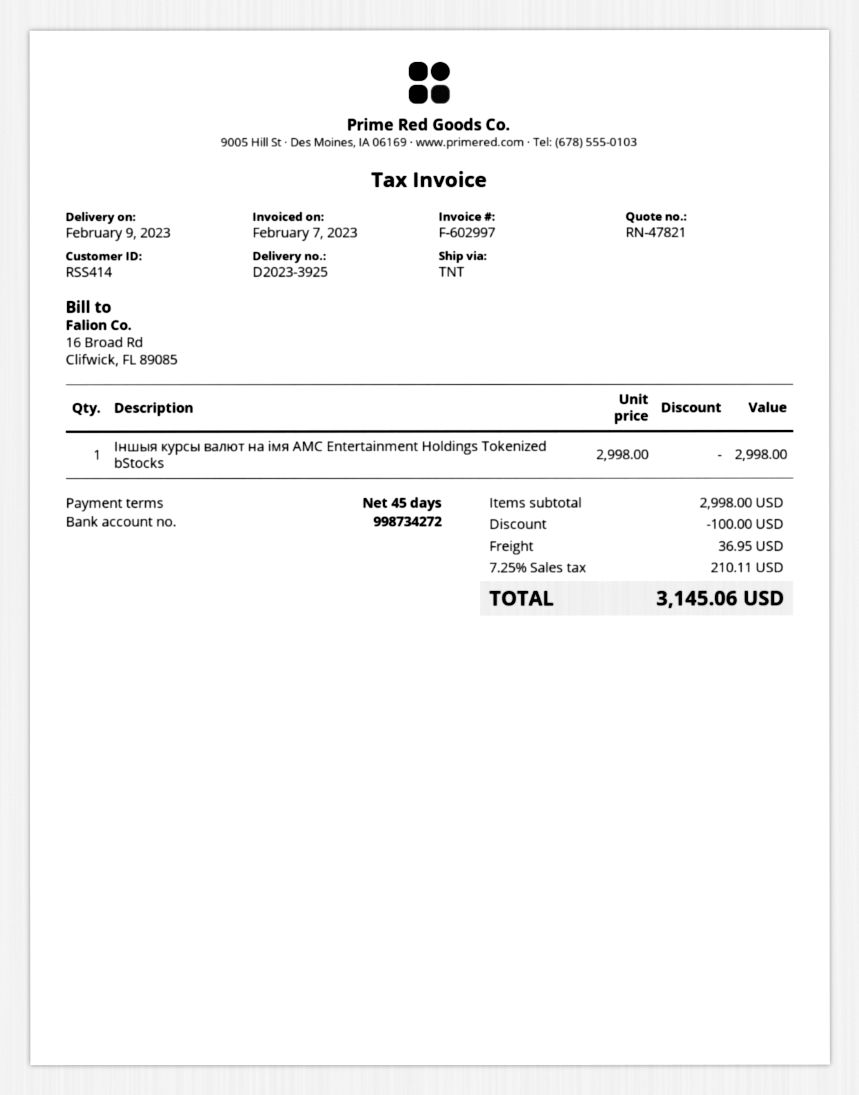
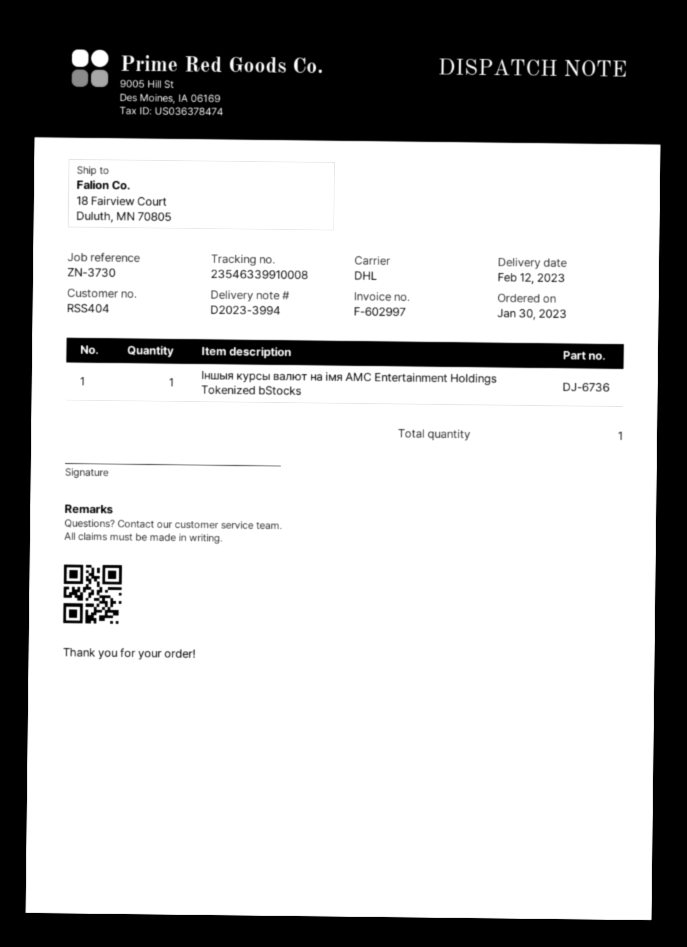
delivery note number: D2023-3925 -> D2023-3994
delivery date: 2023-02-09 -> 2023-02-12
customer number: RSS414 -> RSS404
shipping method: TNT -> DHL

